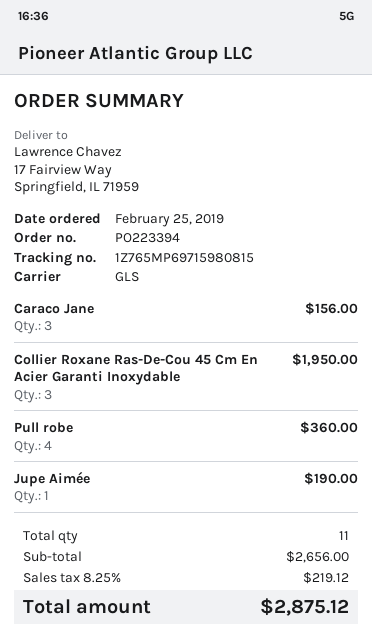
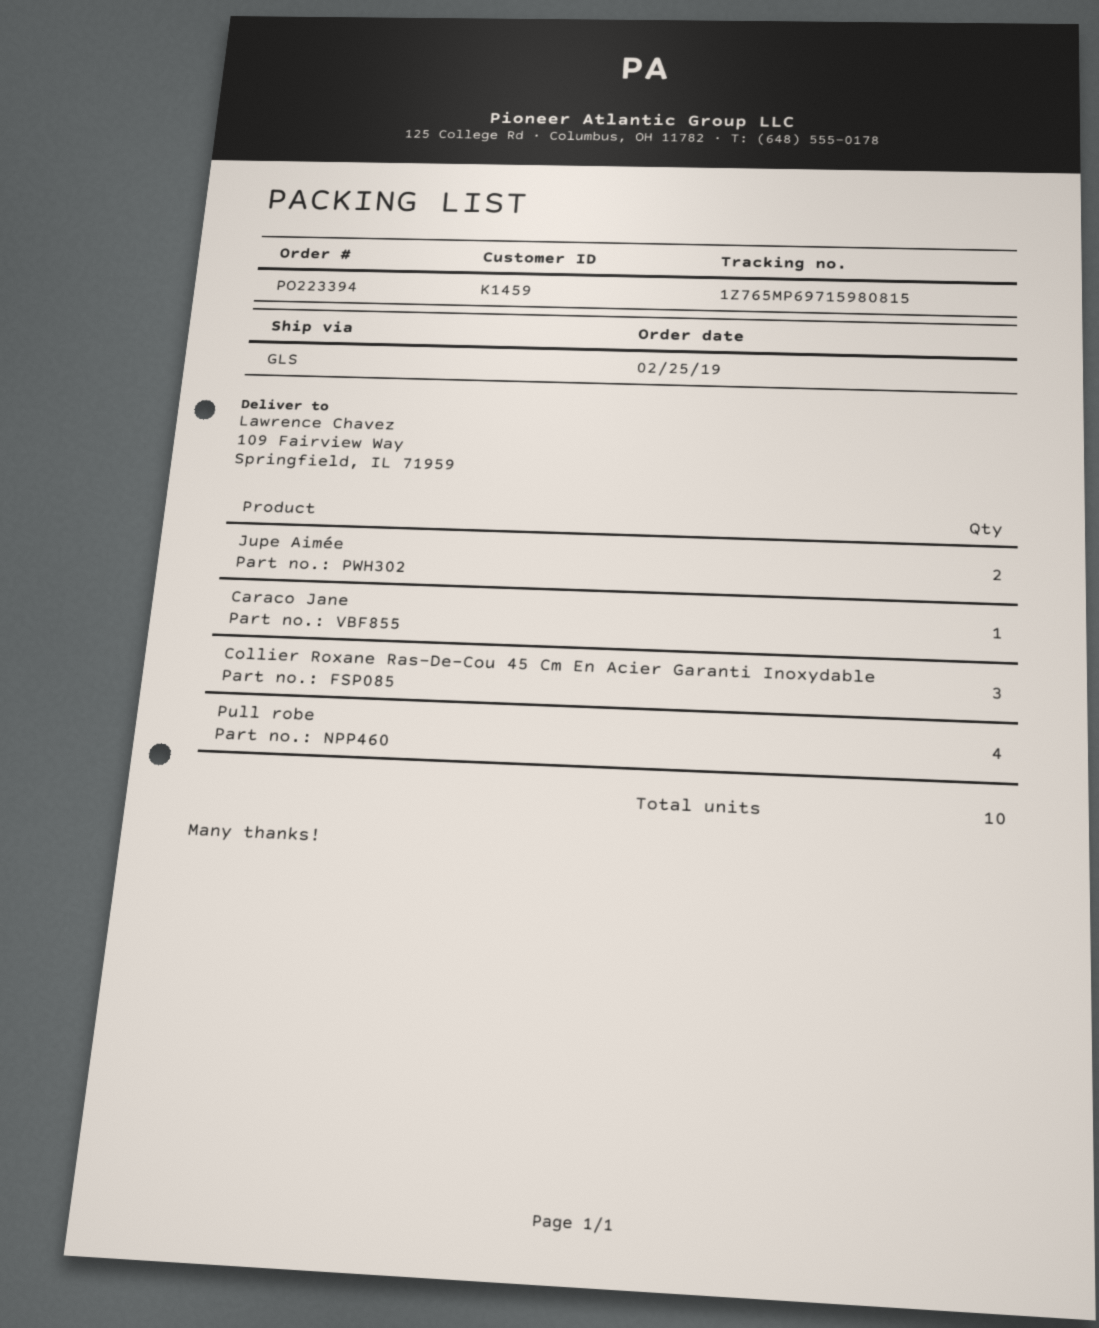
ship to: 17 Fairview Way, Springfield, IL 71959 -> 109 Fairview Way, Springfield, IL 71959
Caraco Jane: 3 -> 1
Jupe Aimée: 1 -> 2
total quantity: 11 -> 10

